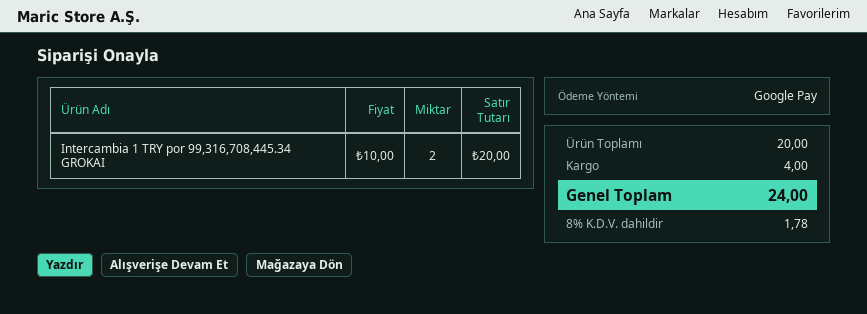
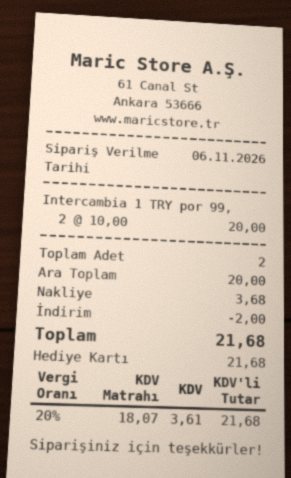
payment method: Google Pay -> gift card
discount: none -> 2.00
shipping: 4.00 -> 3.68
tax: 8% = 1.78 -> 20% = 3.61
total: 24.00 -> 21.68

